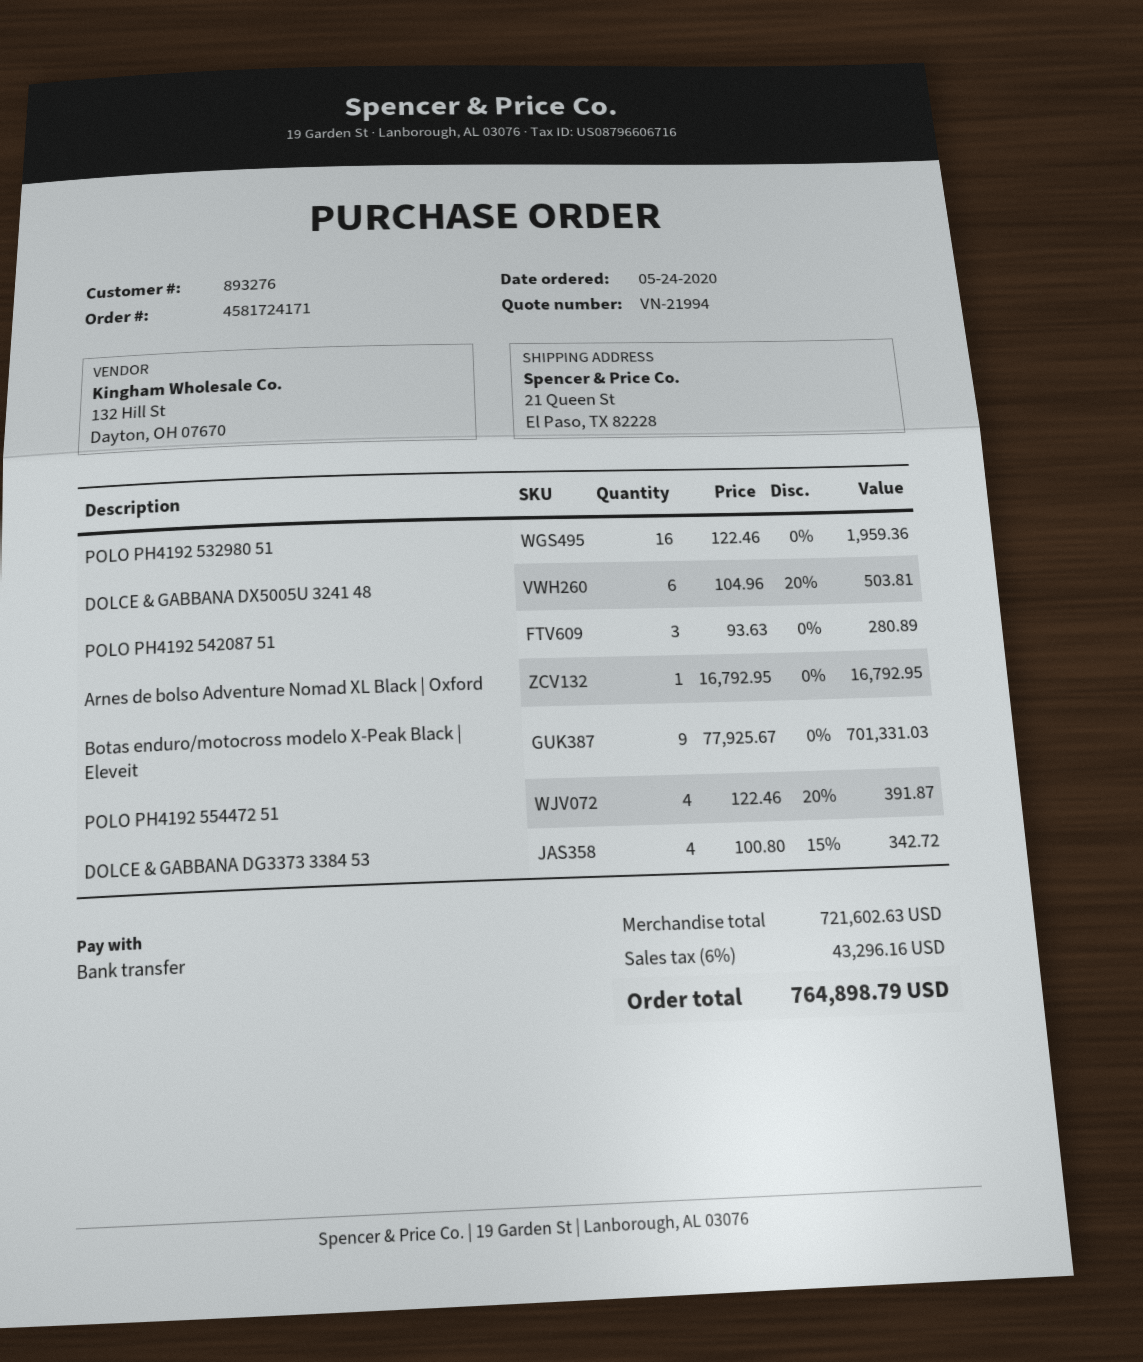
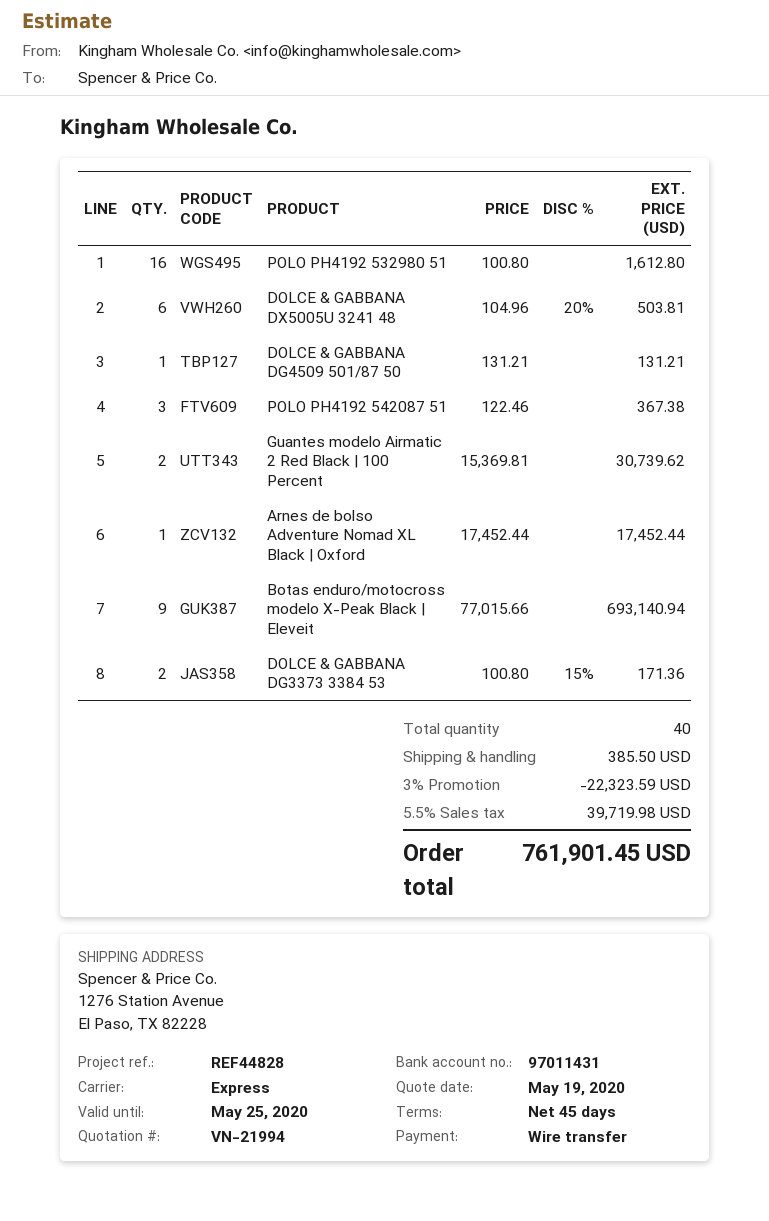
ship to: 21 Queen St, El Paso, TX 82228 -> 1276 Station Avenue, El Paso, TX 82228
POLO PH4192 532980 51: 16 x 122.46 = 1959.36 -> 16 x 100.80 = 1612.80
POLO PH4192 542087 51: 3 x 93.63 = 280.89 -> 3 x 122.46 = 367.38
Arnes de bolso Adventure Nomad XL Black | Oxford: 1 x 16792.95 = 16792.95 -> 1 x 17452.44 = 17452.44
Botas enduro/motocross modelo X-Peak Black | Eleveit: 9 x 77925.67 = 701331.03 -> 9 x 77015.66 = 693140.94
POLO PH4192 554472 51: 4 x 122.46 - 20% = 391.87 -> none
DOLCE & GABBANA DG3373 3384 53: 4 x 100.80 - 15% = 342.72 -> 2 x 100.80 - 15% = 171.36
DOLCE & GABBANA DG4509 501/87 50: none -> 1 x 131.21 = 131.21
Guantes modelo Airmatic 2 Red Black | 100 Percent: none -> 2 x 15369.81 = 30739.62
discount: none -> 3% = 22323.59
shipping: none -> 385.50
tax: 6% = 43296.16 -> 5.5% = 39719.98
total: 764898.79 -> 761901.45

